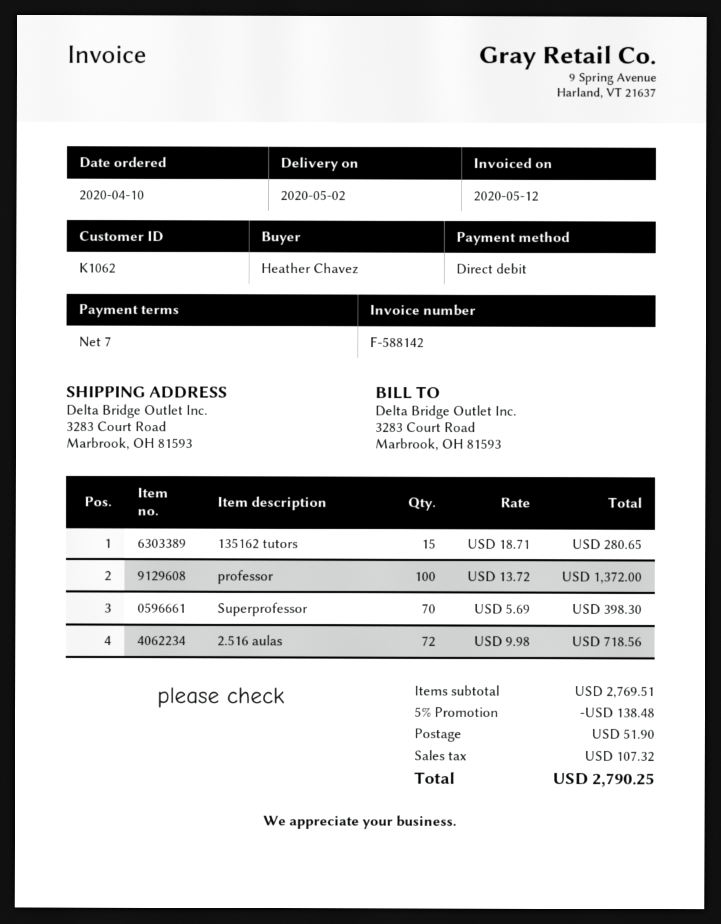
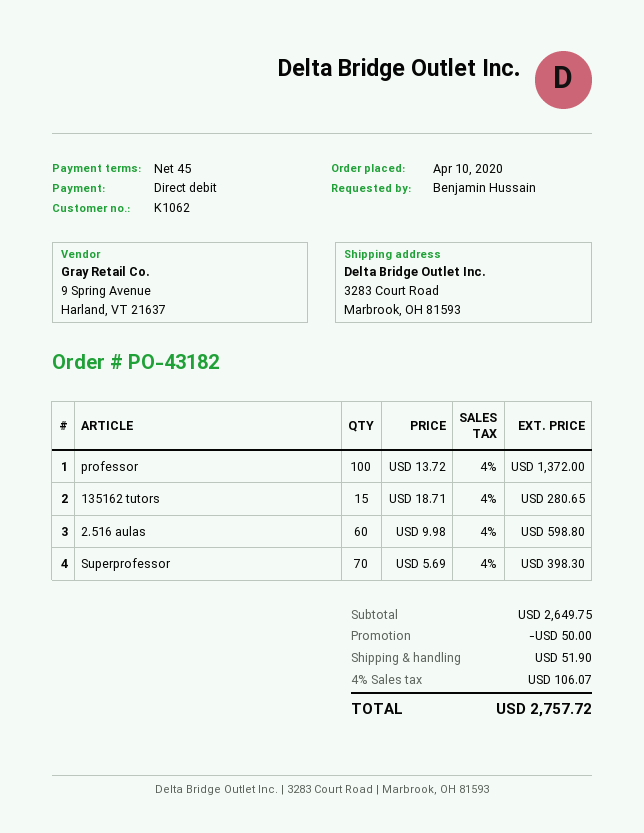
payment terms: 7 days -> 45 days
ordered by: Heather Chavez -> Benjamin Hussain
2.516 aulas: 72 x 9.98 = 718.56 -> 60 x 9.98 = 598.80
subtotal: 2769.51 -> 2649.75
discount: 138.48 -> 50.00
tax: 107.32 -> 106.07
total: 2790.25 -> 2757.72

